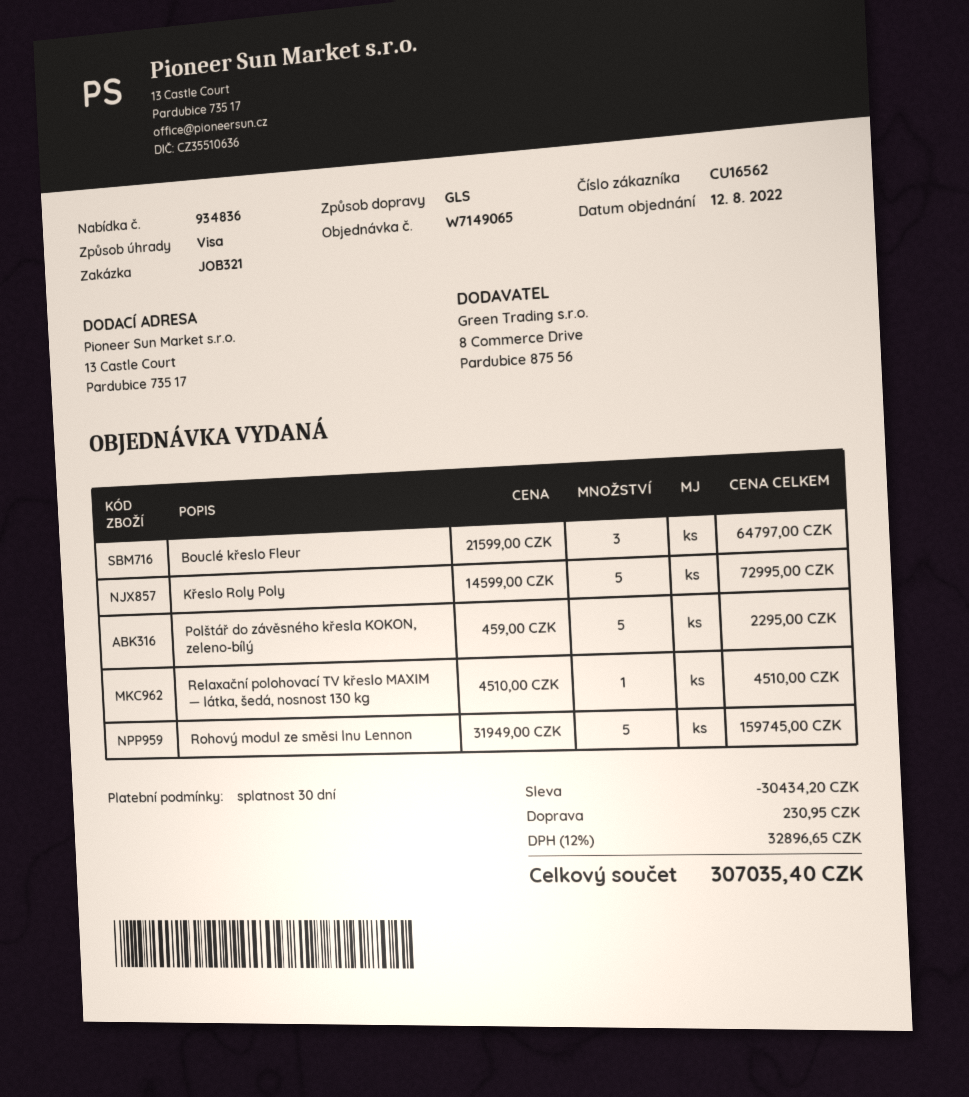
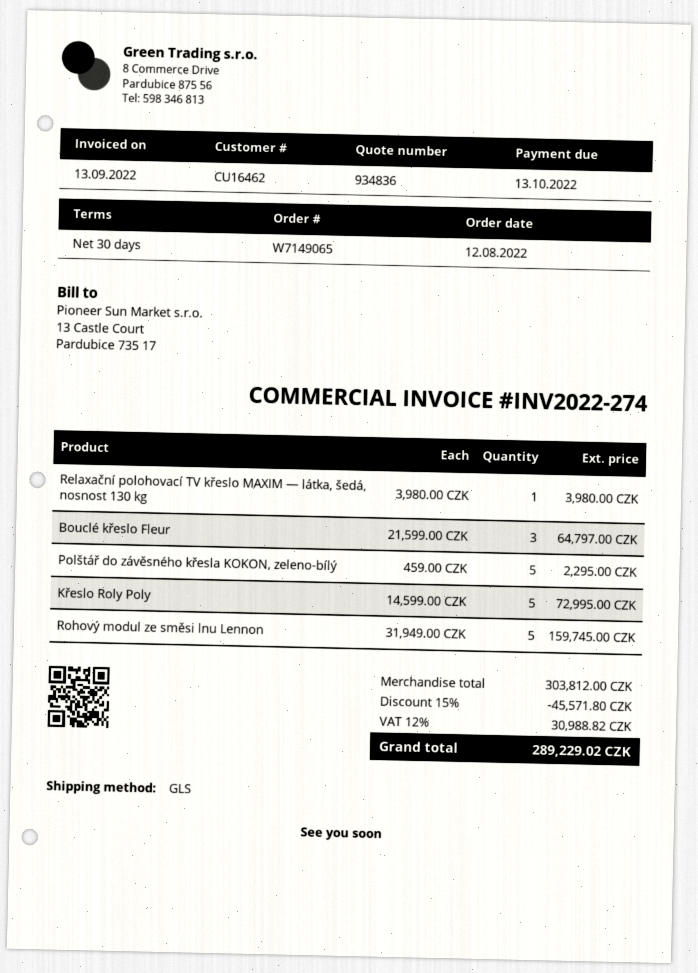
customer number: CU16562 -> CU16462
Relaxační polohovací TV křeslo MAXIM — látka, šedá, nosnost 130 kg: 1 x 4510.00 = 4510.00 -> 1 x 3980.00 = 3980.00
discount: 30434.20 -> 45571.80
shipping: 230.95 -> none
tax: 12% = 32896.65 -> 12% = 30988.82
total: 307035.40 -> 289229.02

